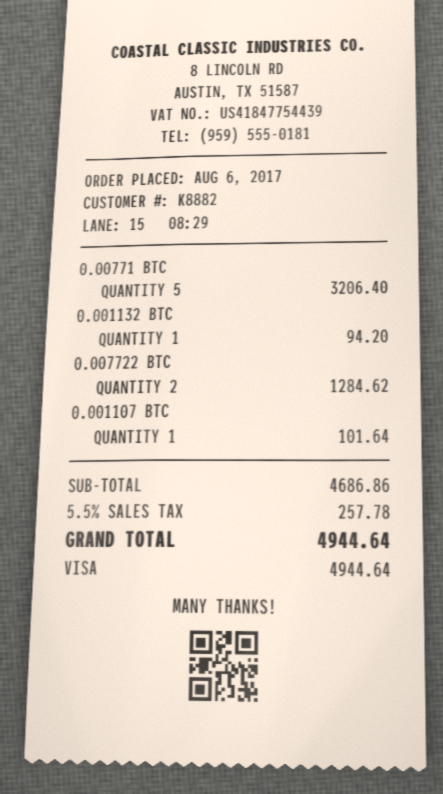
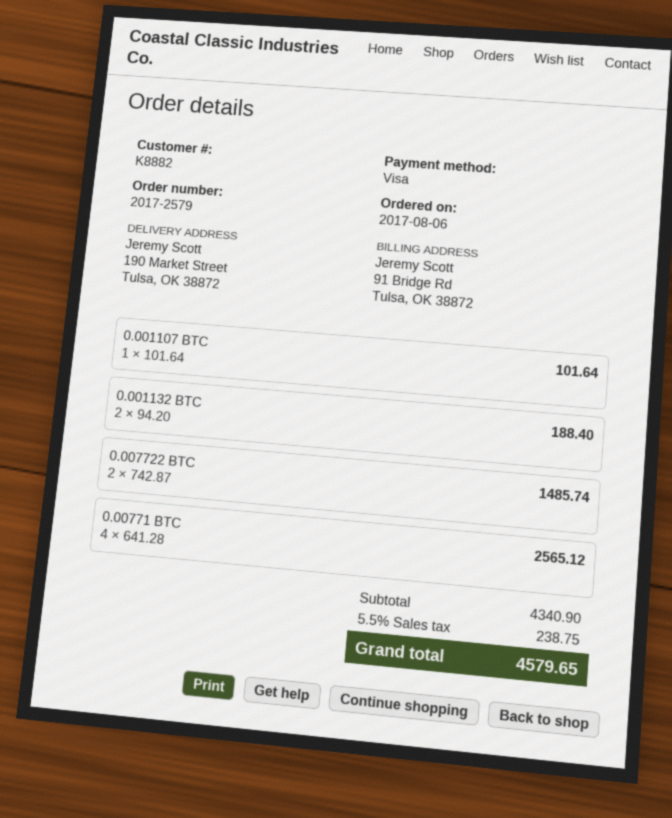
0.00771 BTC: 5 for 3206.40 -> 4 for 2565.12
0.001132 BTC: 1 for 94.20 -> 2 for 188.40
0.007722 BTC: 2 for 1284.62 -> 2 for 1485.74
subtotal: 4686.86 -> 4340.90
tax: 5.5% = 257.78 -> 5.5% = 238.75
total: 4944.64 -> 4579.65

